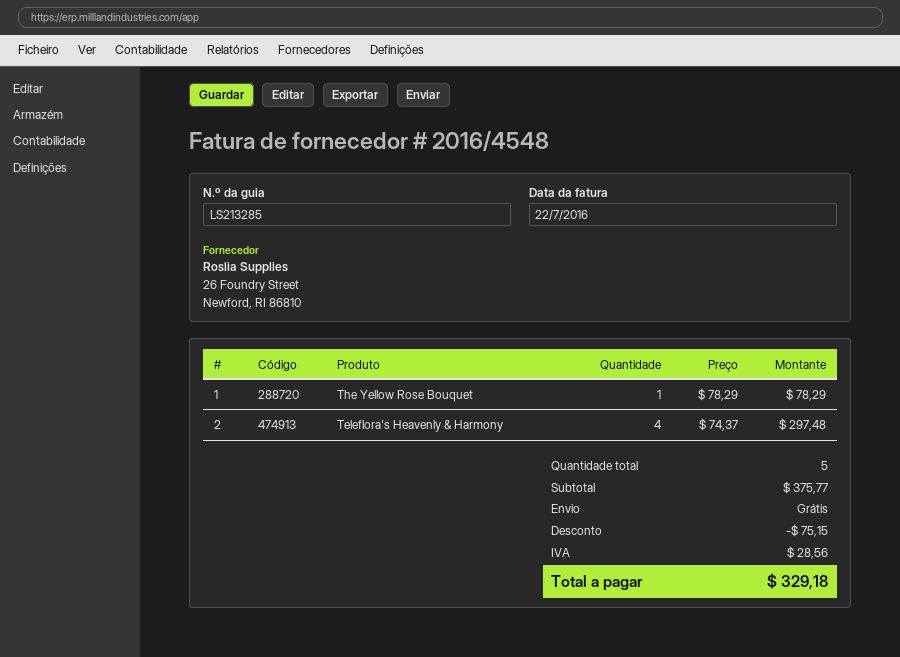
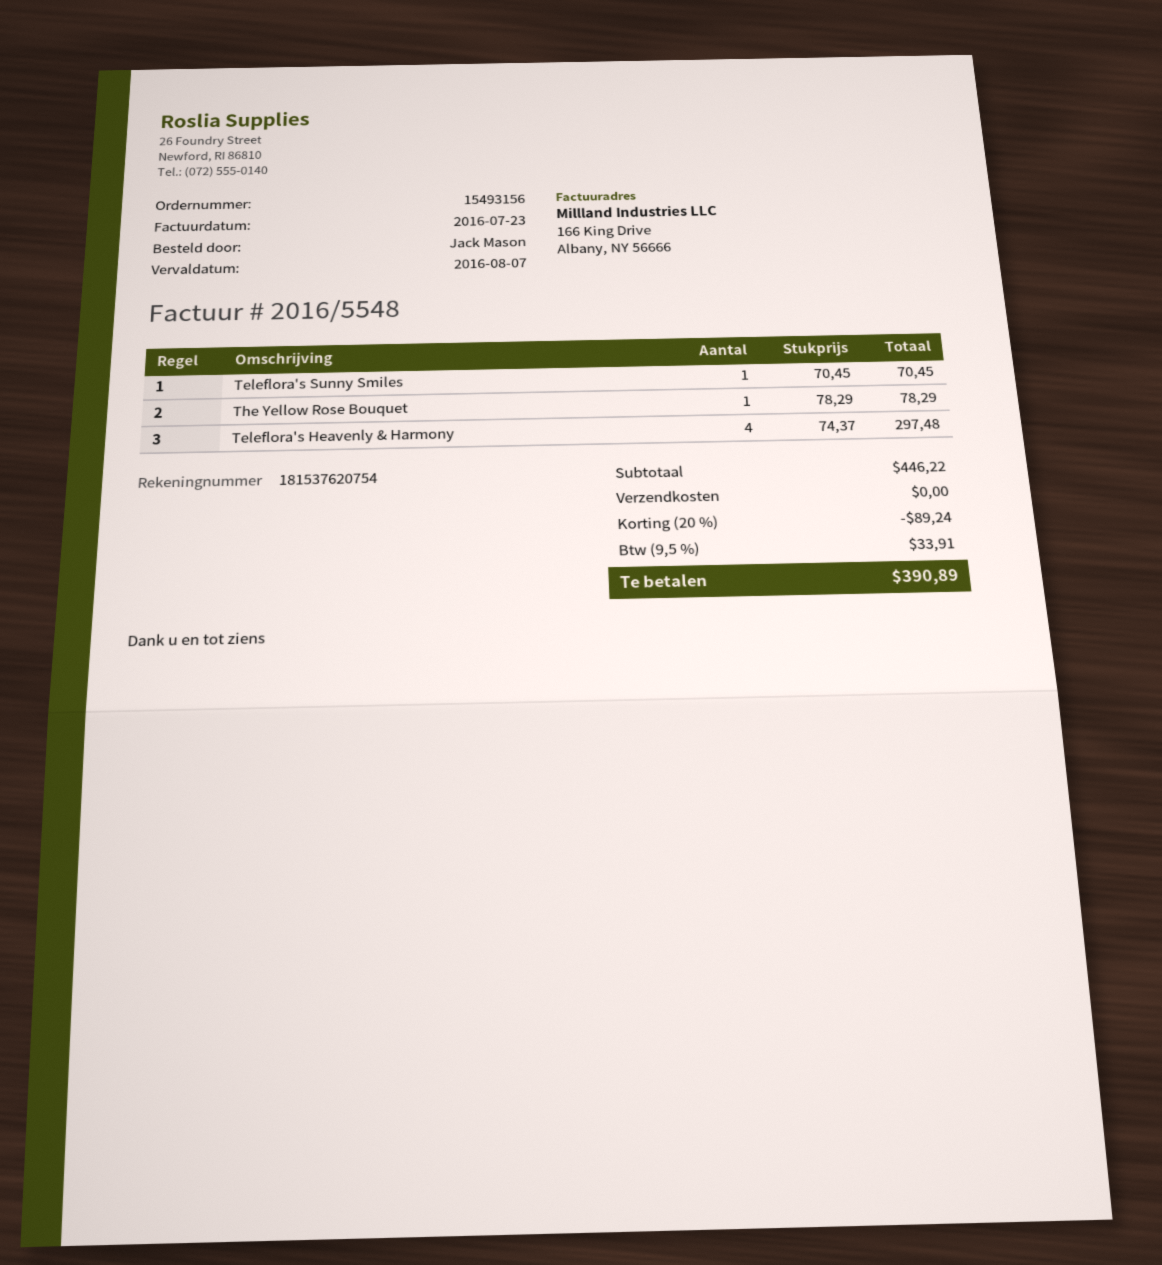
invoice number: 2016/4548 -> 2016/5548
invoice date: 2016-07-22 -> 2016-07-23
Teleflora's Sunny Smiles: none -> 1 x 70.45 = 70.45
subtotal: 375.77 -> 446.22
discount: 75.15 -> 89.24
tax: 28.56 -> 33.91
total: 329.18 -> 390.89

